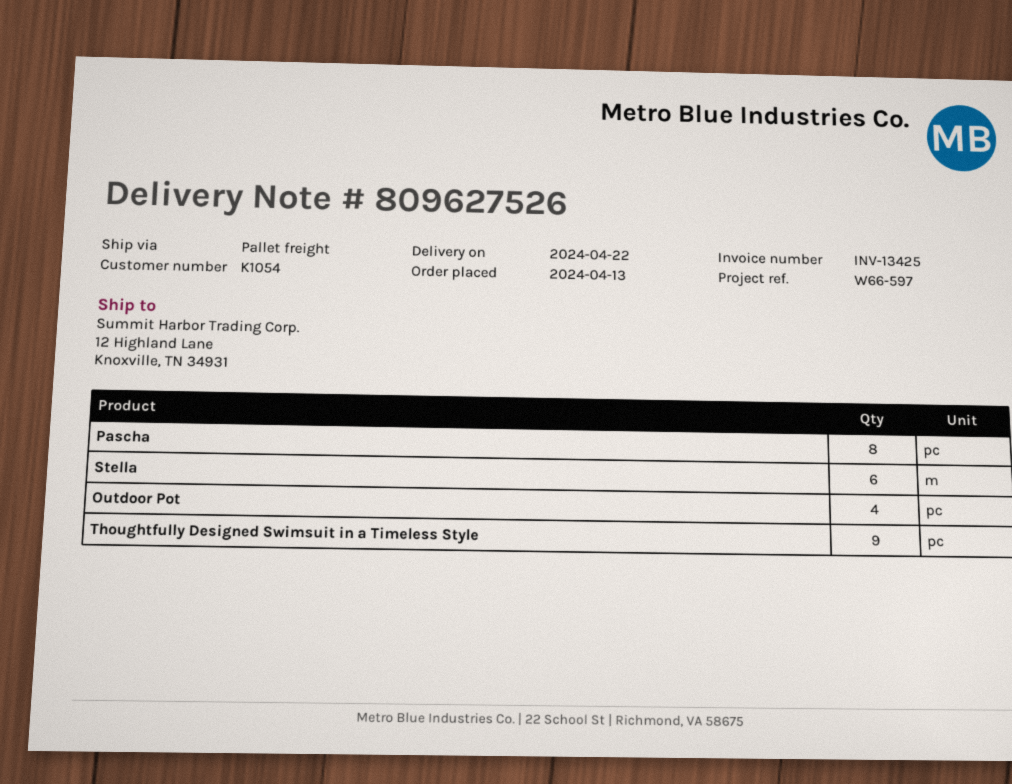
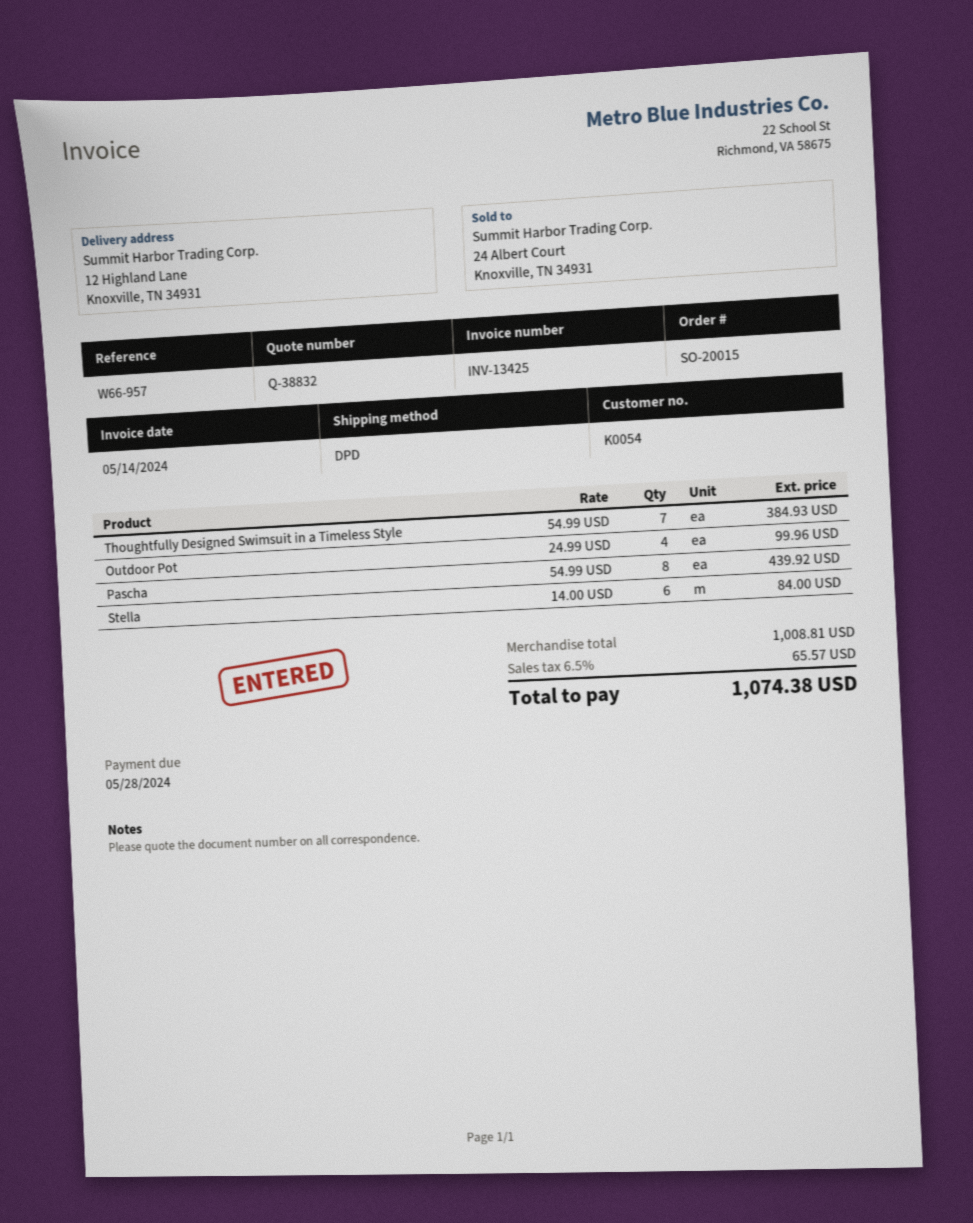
customer number: K1054 -> K0054
reference: W66-597 -> W66-957
shipping method: pallet freight -> DPD
Thoughtfully Designed Swimsuit in a Timeless Style: 9 -> 7

